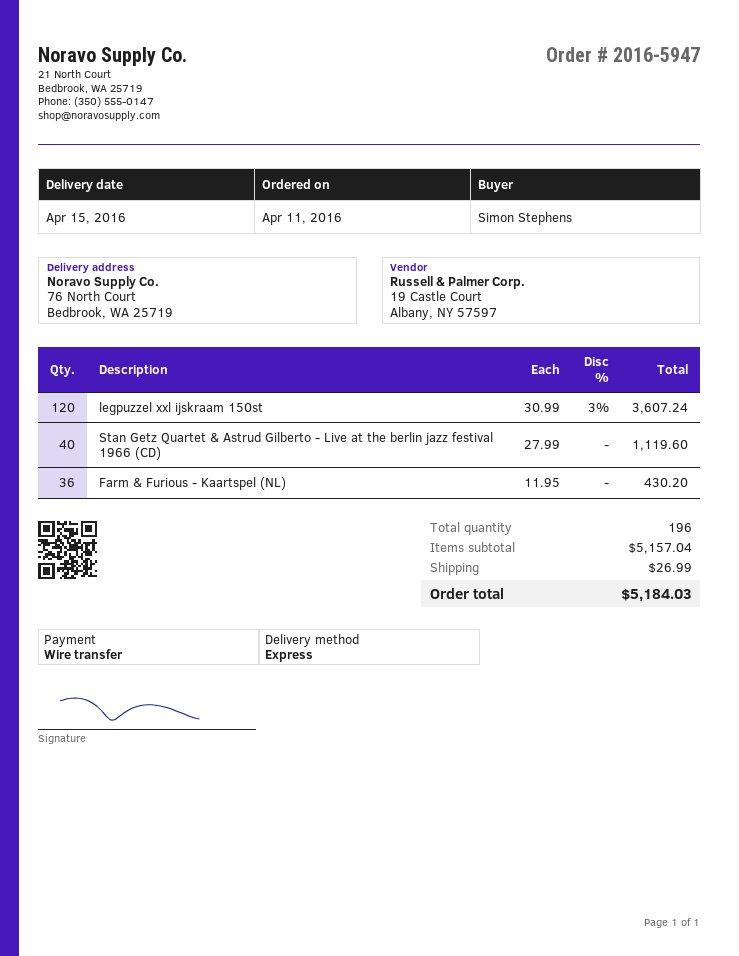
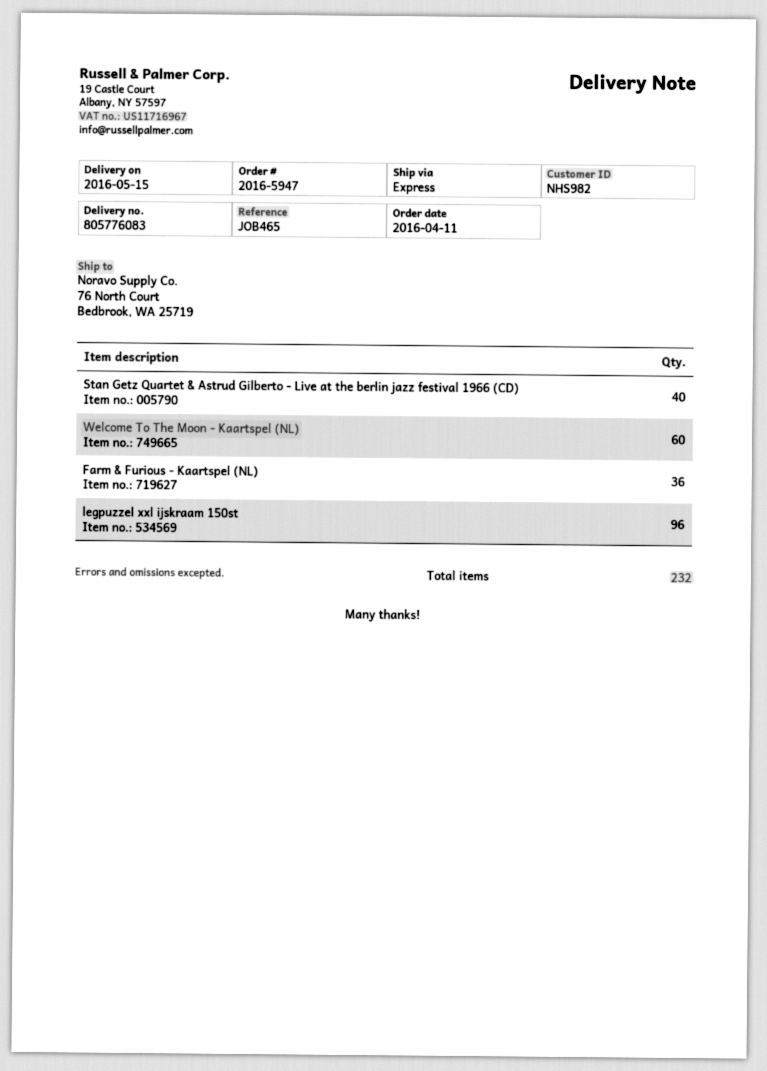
delivery date: 2016-04-15 -> 2016-05-15
legpuzzel xxl ijskraam 150st: 120 -> 96
Welcome To The Moon - Kaartspel (NL): none -> 60
total quantity: 196 -> 232

